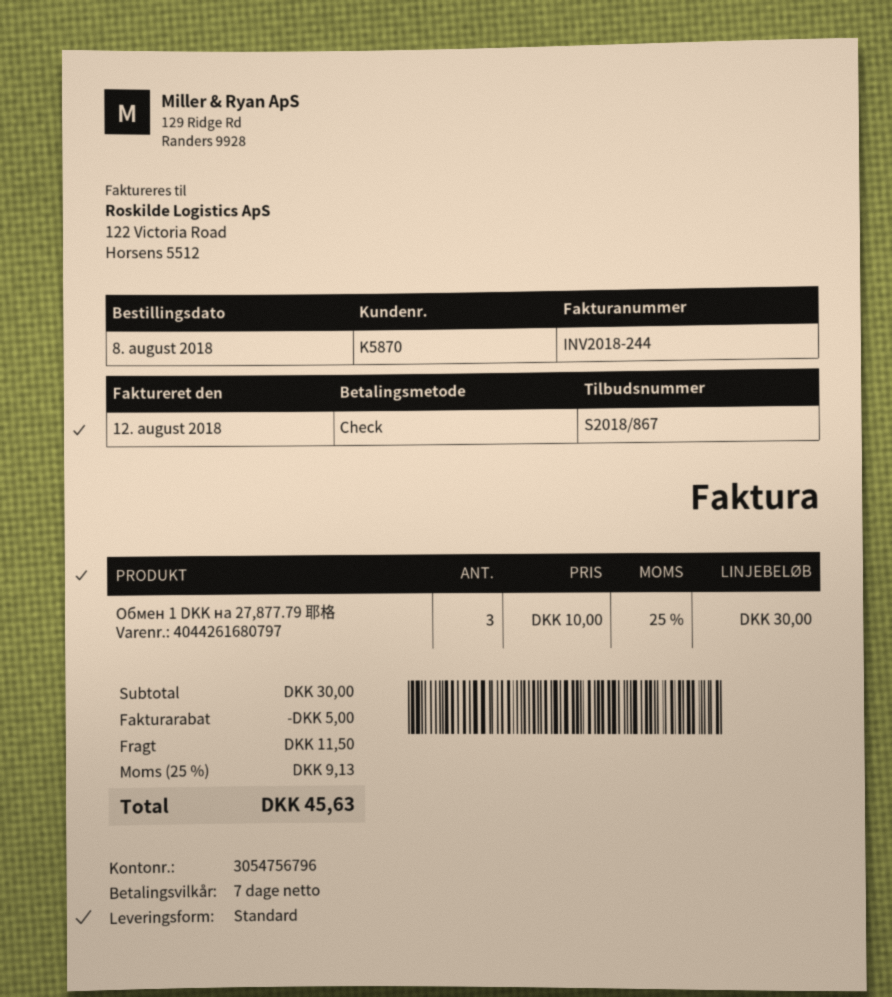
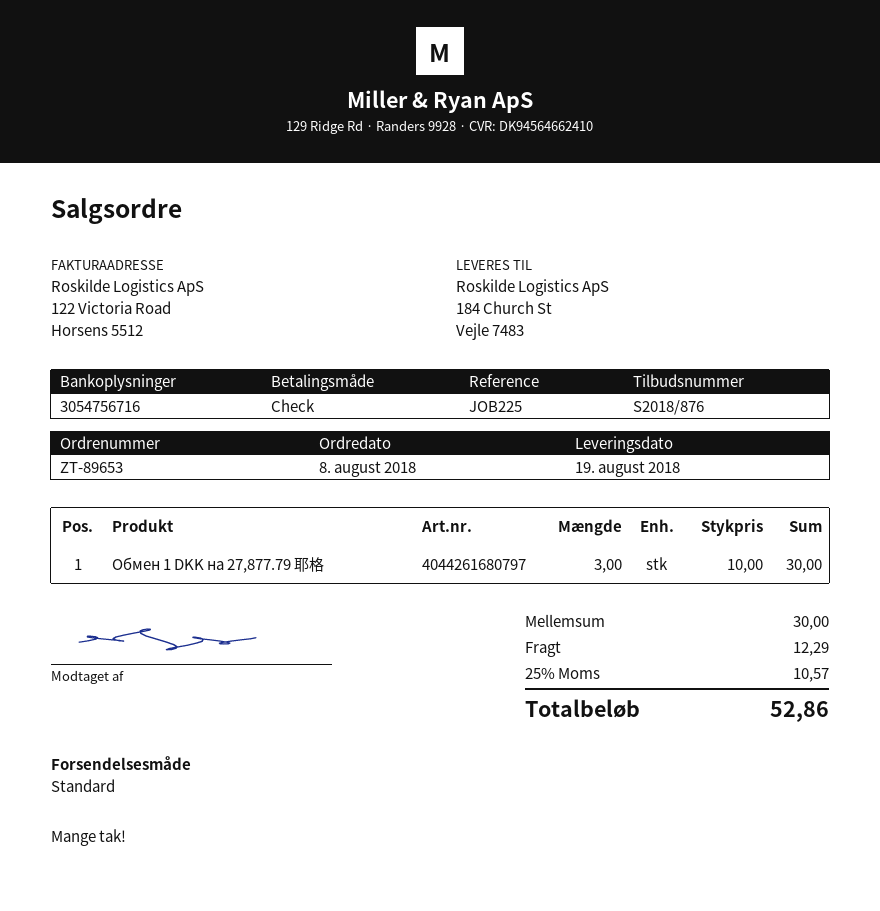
quote number: S2018/867 -> S2018/876
bank account: 3054756796 -> 3054756716
discount: 5.00 -> none
shipping: 11.50 -> 12.29
tax: 25% = 9.13 -> 25% = 10.57
total: 45.63 -> 52.86

